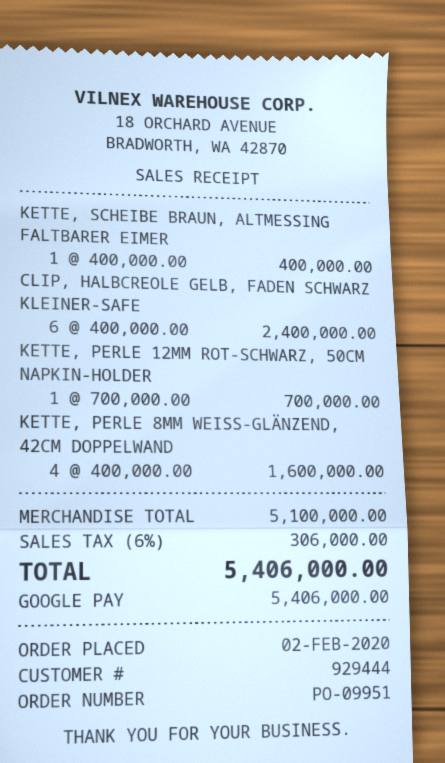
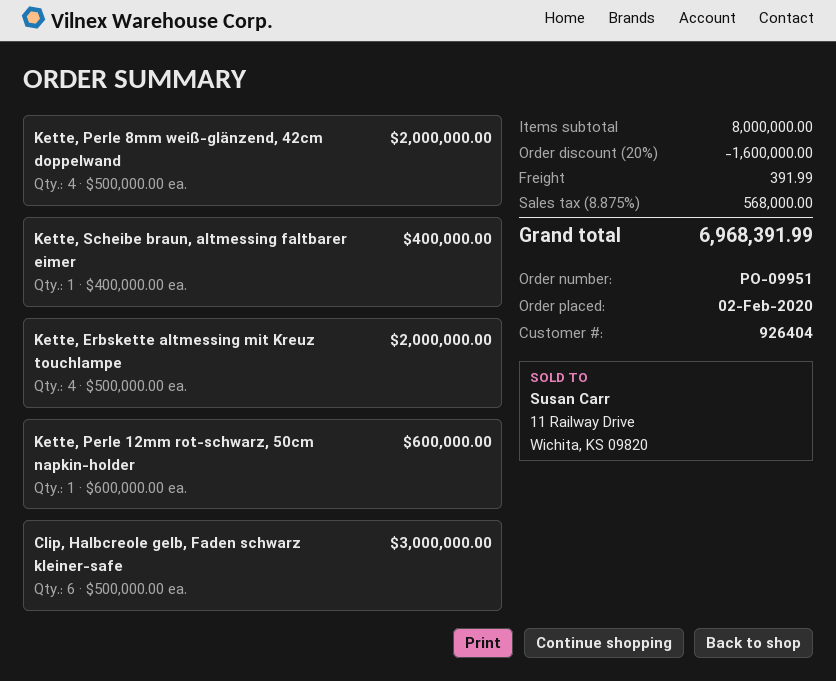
customer number: 929444 -> 926404
CLIP, HALBCREOLE GELB, FADEN SCHWARZ KLEINER-SAFE: 6 x 400000.00 = 2400000.00 -> 6 x 500000.00 = 3000000.00
KETTE, PERLE 12MM ROT-SCHWARZ, 50CM NAPKIN-HOLDER: 1 x 700000.00 = 700000.00 -> 1 x 600000.00 = 600000.00
KETTE, PERLE 8MM WEISS-GLÄNZEND, 42CM DOPPELWAND: 4 x 400000.00 = 1600000.00 -> 4 x 500000.00 = 2000000.00
Kette, Erbskette altmessing mit Kreuz touchlampe: none -> 4 x 500000.00 = 2000000.00
subtotal: 5100000.00 -> 8000000.00
discount: none -> 20% = 1600000.00
shipping: none -> 391.99
tax: 6% = 306000.00 -> 8.875% = 568000.00
total: 5406000.00 -> 6968391.99

